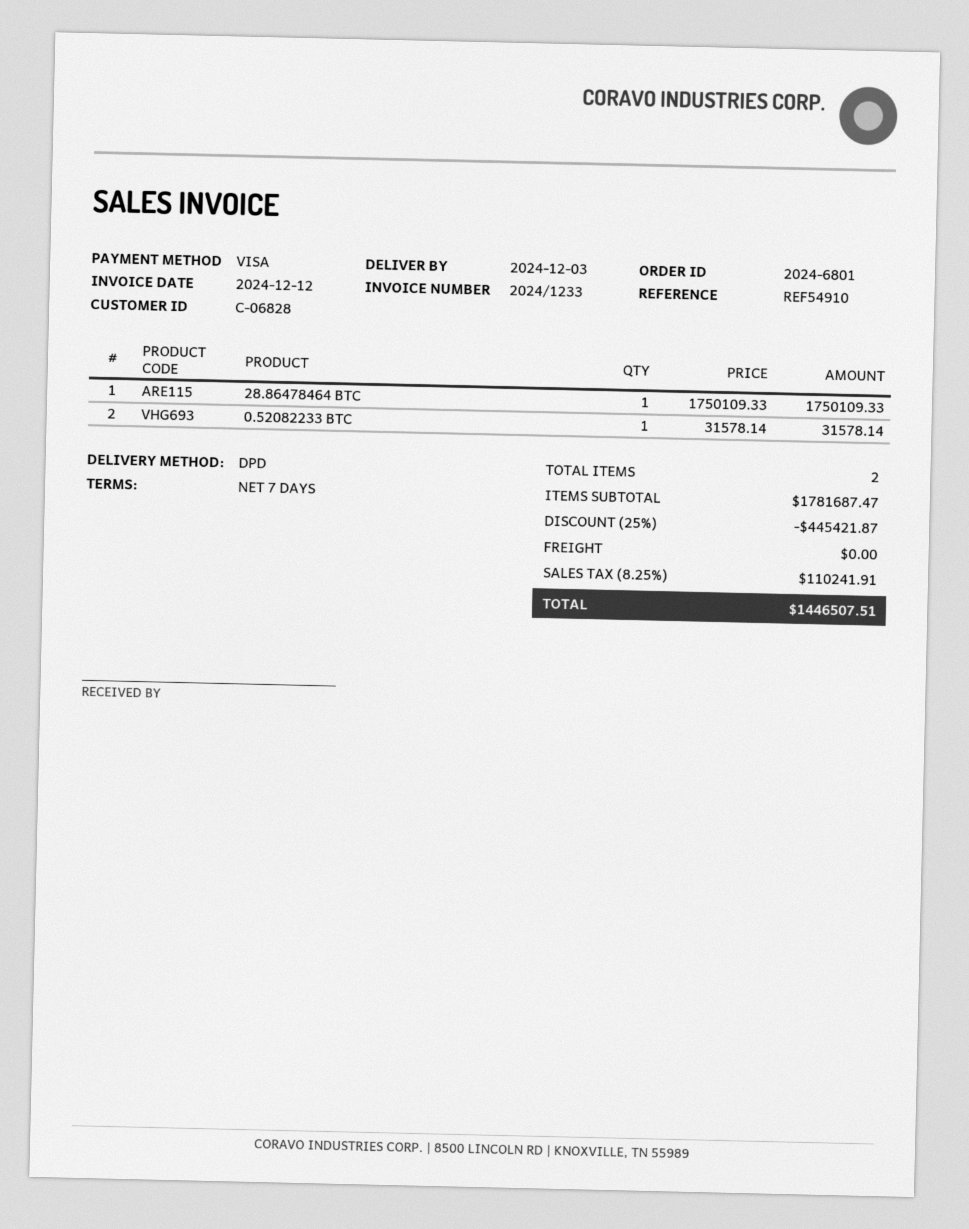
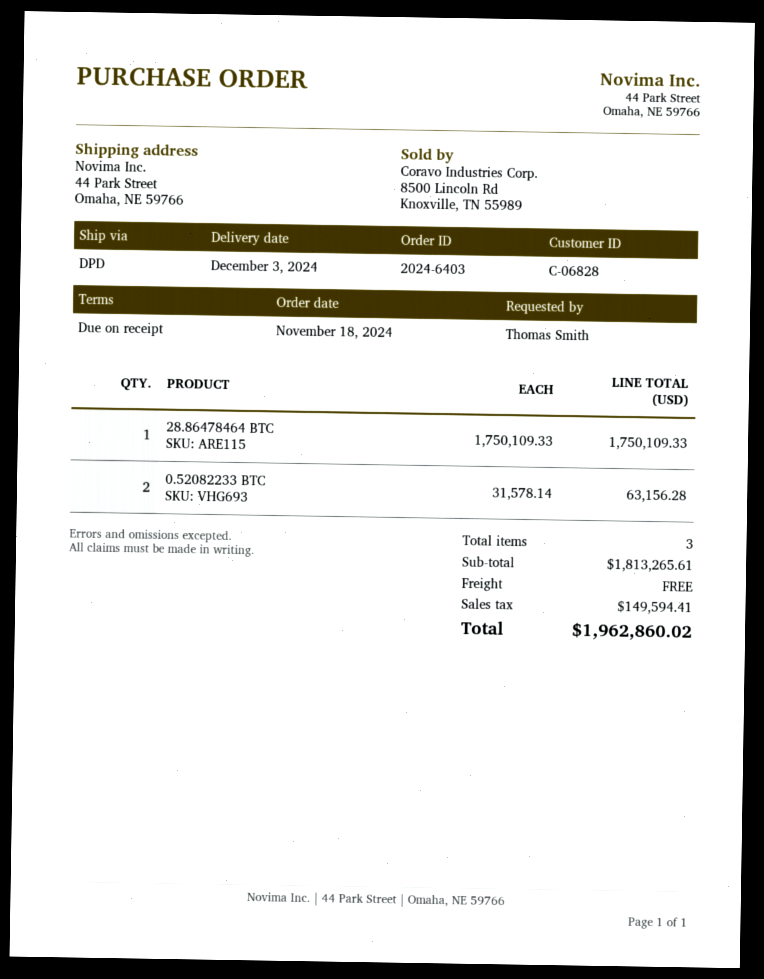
order number: 2024-6801 -> 2024-6403
payment terms: 7 days -> on receipt
0.52082233 BTC: 1 x 31578.14 = 31578.14 -> 2 x 31578.14 = 63156.28
total quantity: 2 -> 3
subtotal: 1781687.47 -> 1813265.61
discount: 25% = 445421.87 -> none
tax: 110241.91 -> 149594.41
total: 1446507.51 -> 1962860.02

